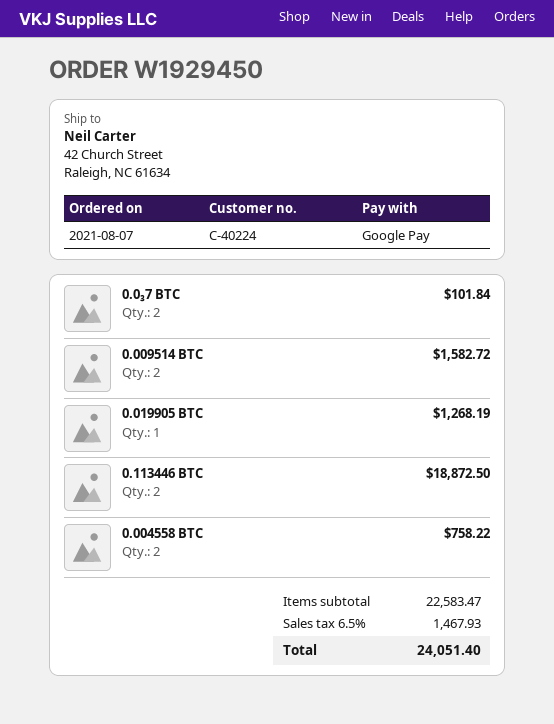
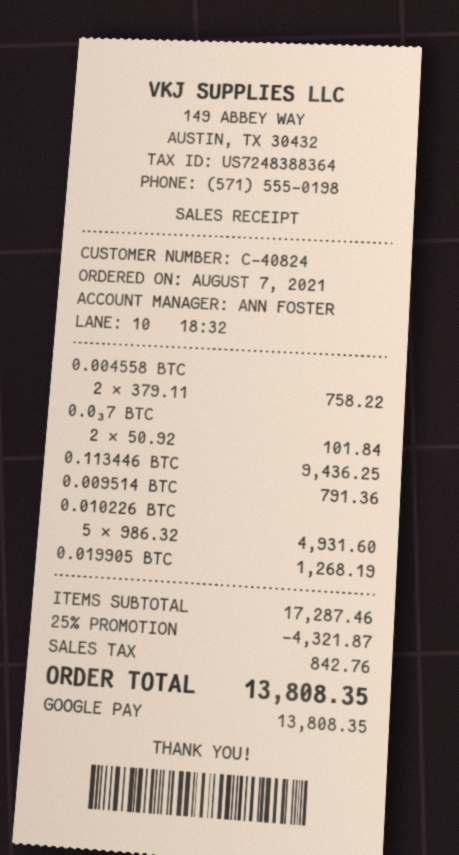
customer number: C-40224 -> C-40824
0.009514 BTC: 2 for 1582.72 -> 1 for 791.36
0.113446 BTC: 2 for 18872.50 -> 1 for 9436.25
0.010226 BTC: none -> 5 for 4931.60
subtotal: 22583.47 -> 17287.46
discount: none -> 25% = 4321.87
tax: 1467.93 -> 842.76
total: 24051.40 -> 13808.35

